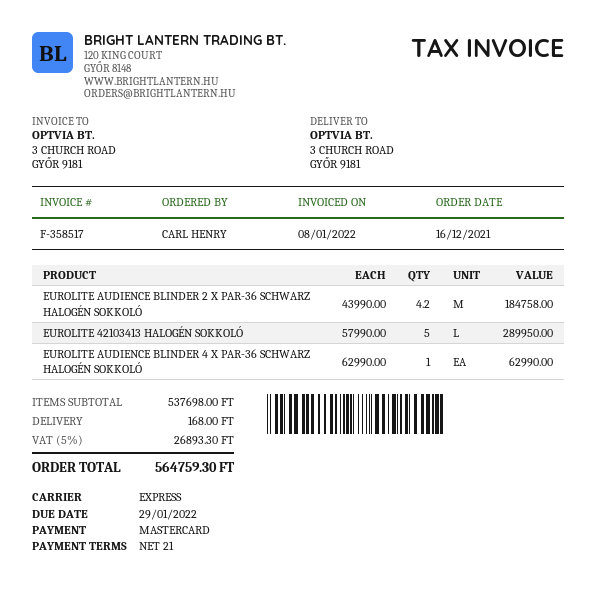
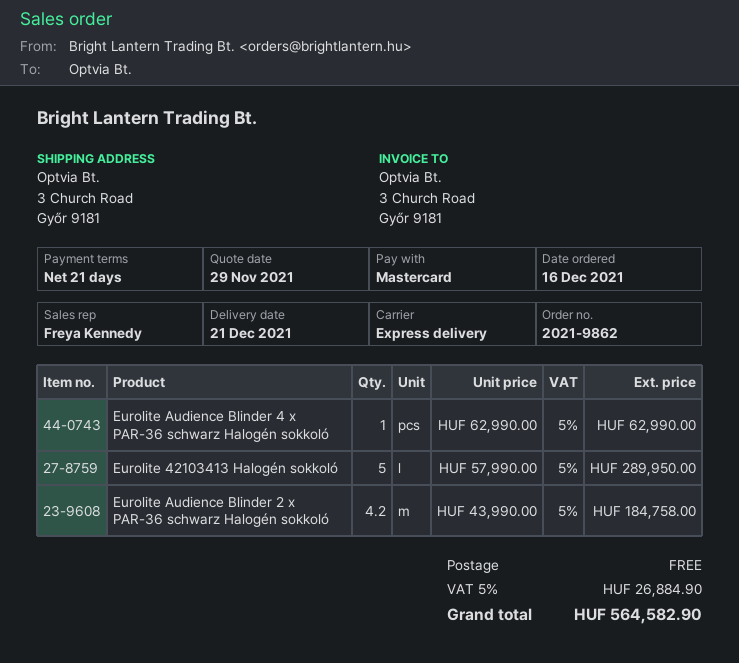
shipping: 168.00 -> 0.00
tax: 5% = 26893.30 -> 5% = 26884.90
total: 564759.30 -> 564582.90

